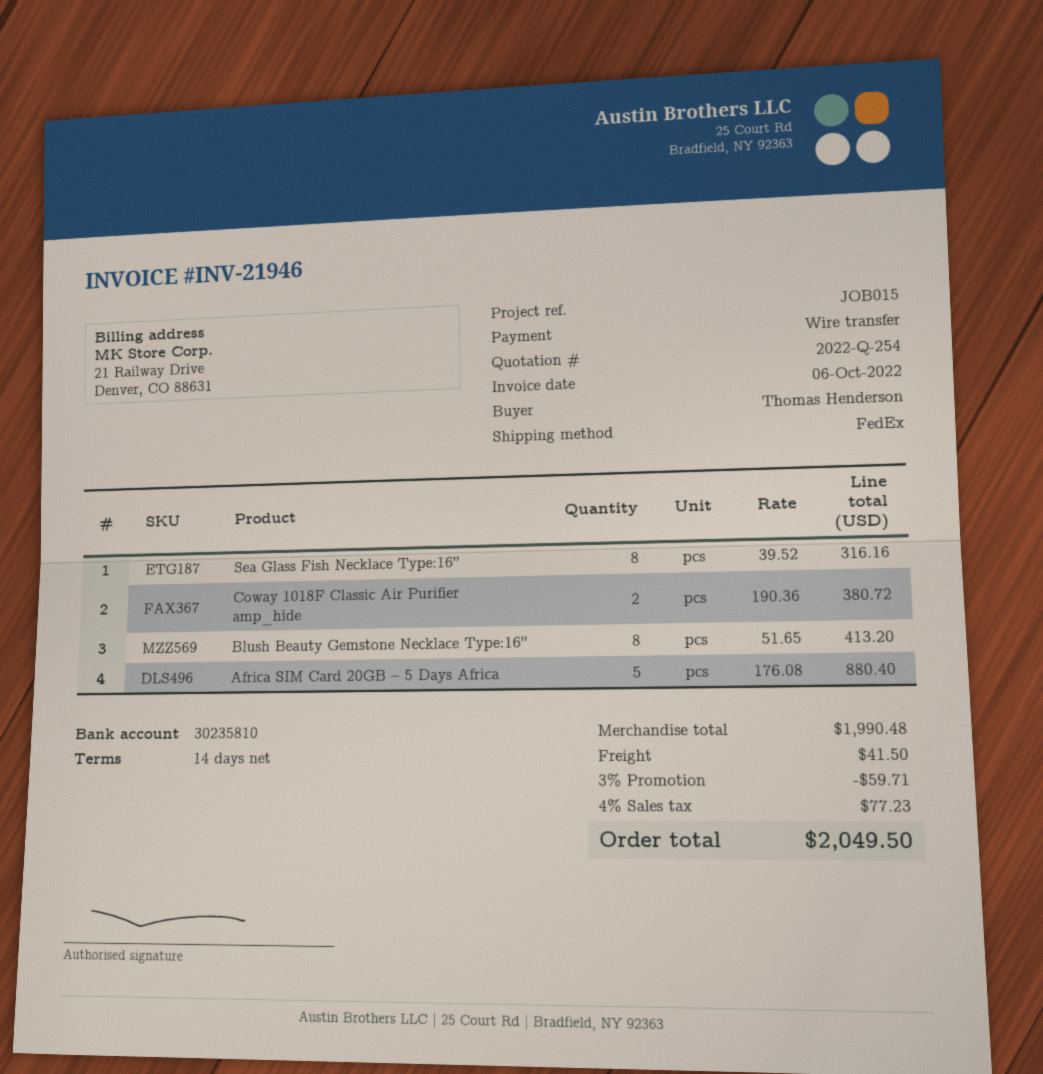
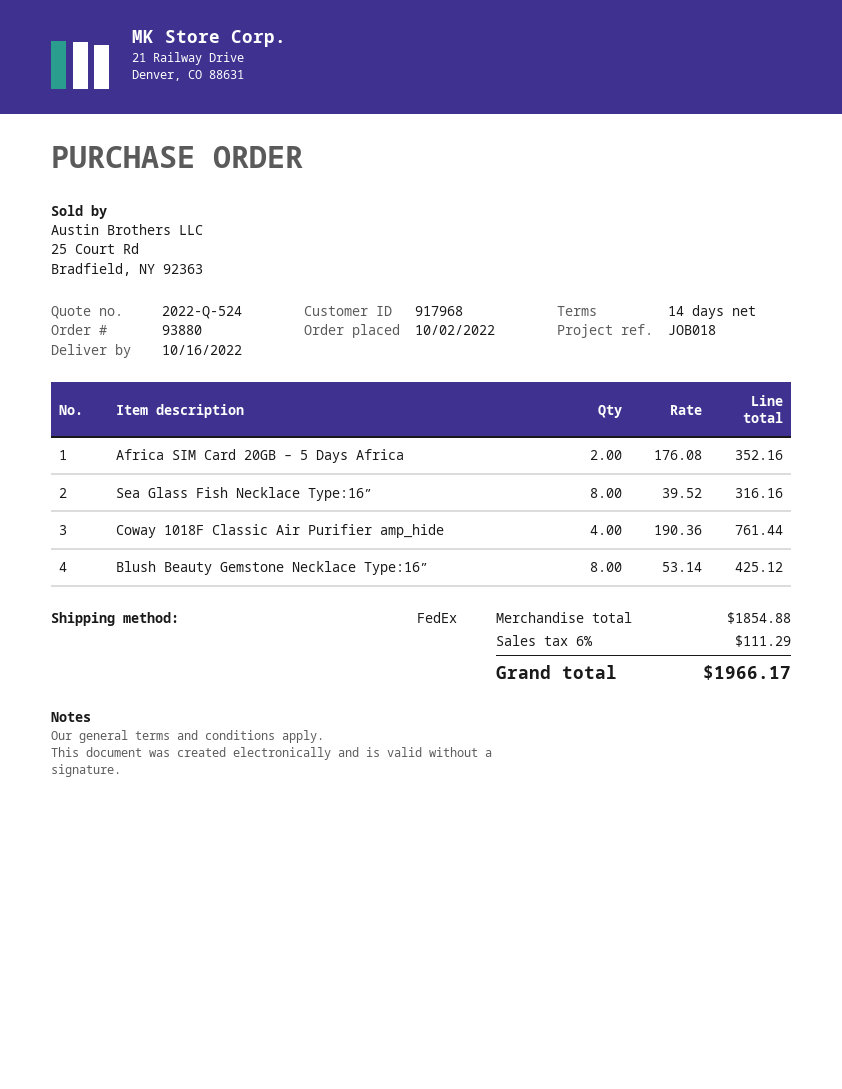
quote number: 2022-Q-254 -> 2022-Q-524
reference: JOB015 -> JOB018
Coway 1018F Classic Air Purifier amp_hide: 2 x 190.36 = 380.72 -> 4 x 190.36 = 761.44
Blush Beauty Gemstone Necklace Type:16”: 8 x 51.65 = 413.20 -> 8 x 53.14 = 425.12
Africa SIM Card 20GB – 5 Days Africa: 5 x 176.08 = 880.40 -> 2 x 176.08 = 352.16
subtotal: 1990.48 -> 1854.88
discount: 3% = 59.71 -> none
shipping: 41.50 -> none
tax: 4% = 77.23 -> 6% = 111.29
total: 2049.50 -> 1966.17

